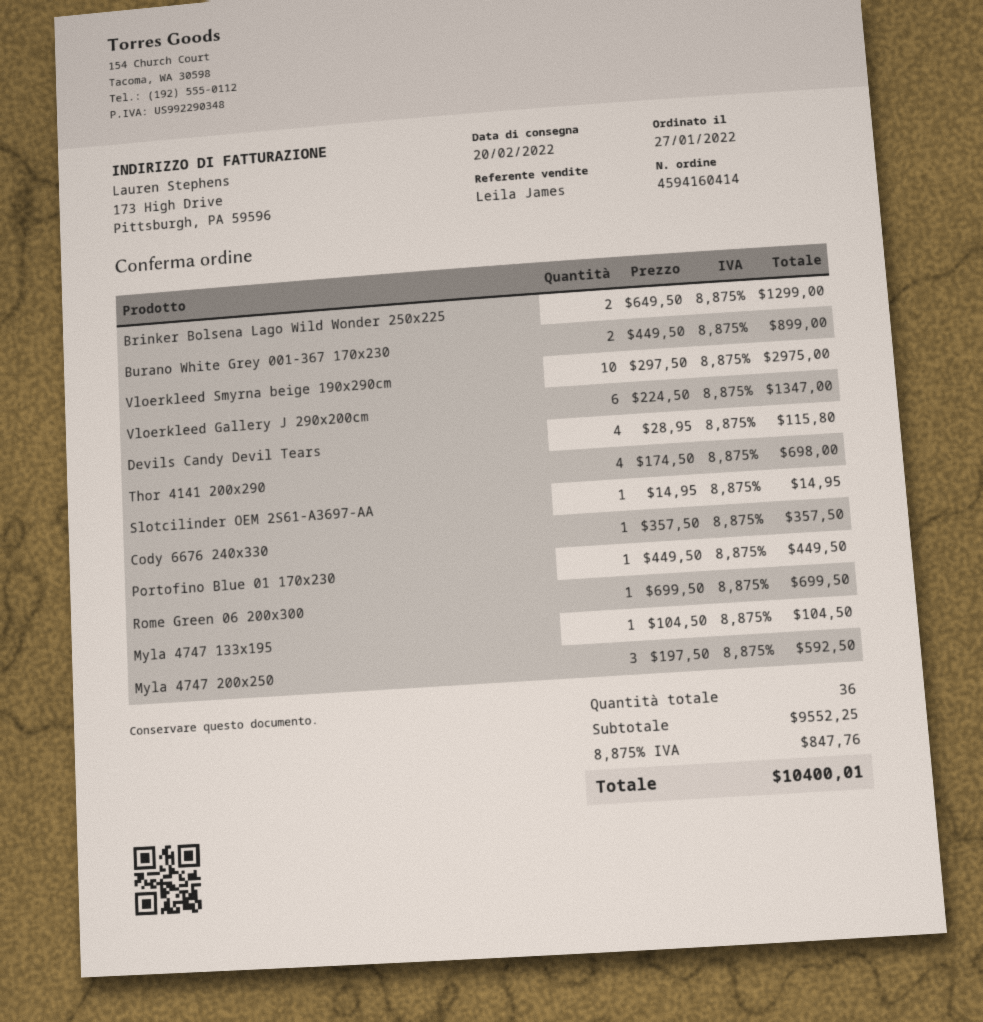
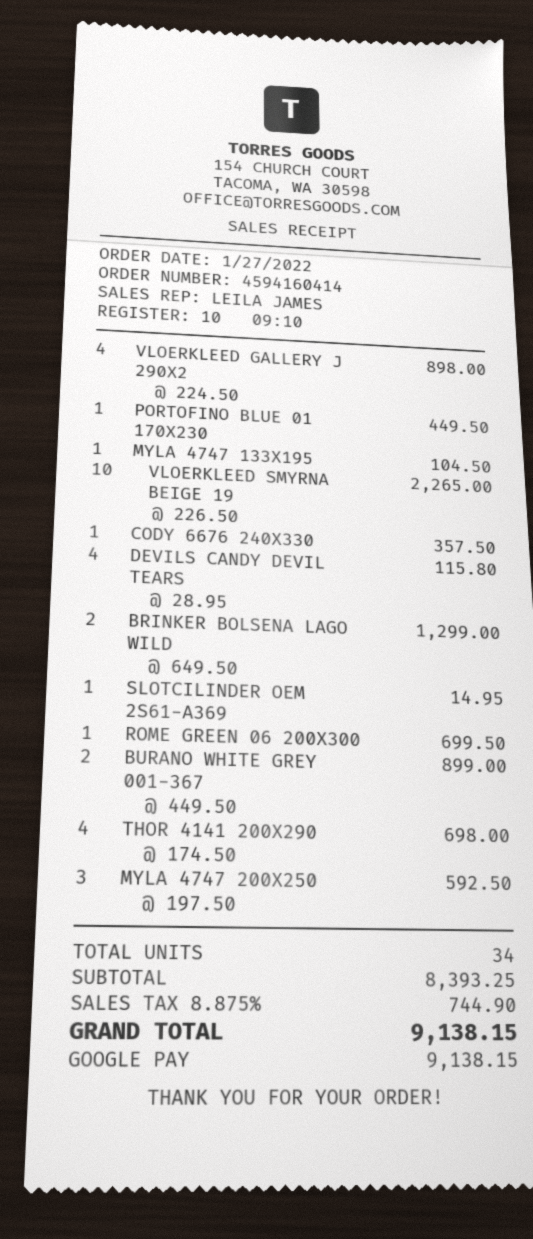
Vloerkleed Smyrna beige 190x290cm: 10 x 297.50 = 2975.00 -> 10 x 226.50 = 2265.00
Vloerkleed Gallery J 290x200cm: 6 x 224.50 = 1347.00 -> 4 x 224.50 = 898.00
total quantity: 36 -> 34
subtotal: 9552.25 -> 8393.25
tax: 8.875% = 847.76 -> 8.875% = 744.90
total: 10400.01 -> 9138.15

